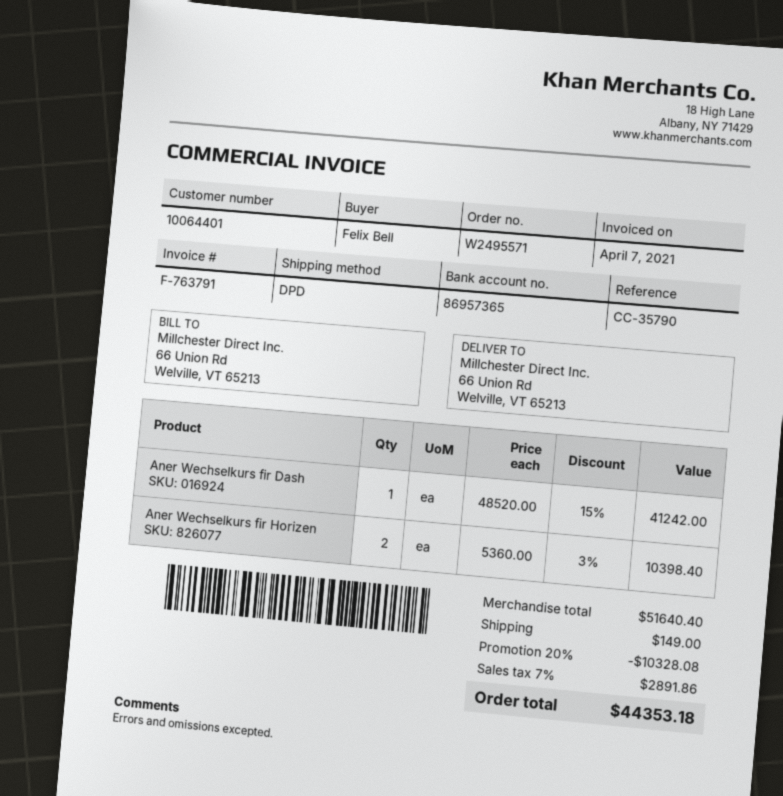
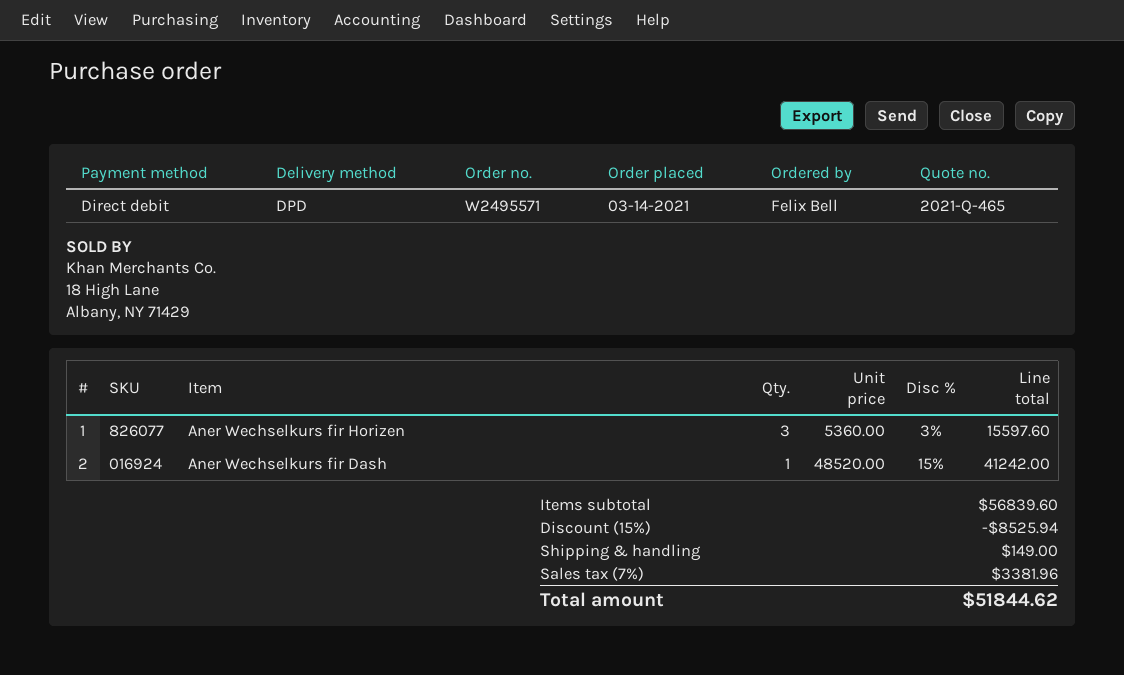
Aner Wechselkurs fir Horizen: 2 x 5360.00 - 3% = 10398.40 -> 3 x 5360.00 - 3% = 15597.60
subtotal: 51640.40 -> 56839.60
discount: 20% = 10328.08 -> 15% = 8525.94
tax: 7% = 2891.86 -> 7% = 3381.96
total: 44353.18 -> 51844.62

